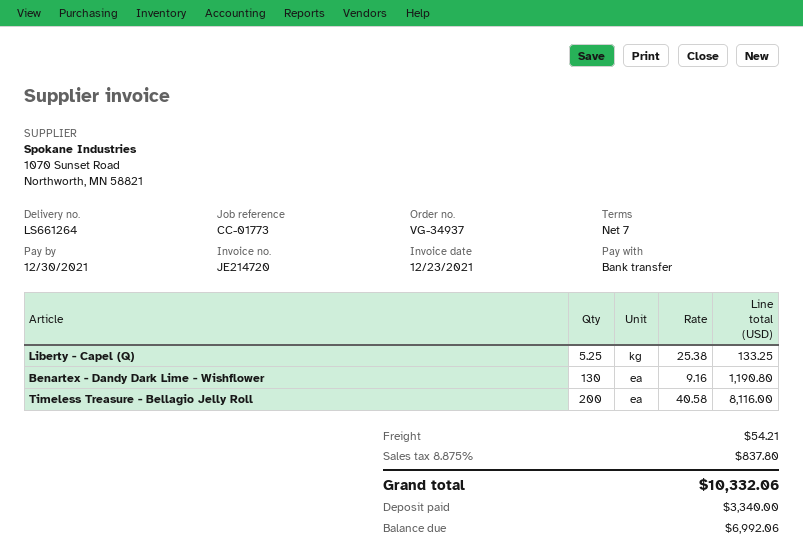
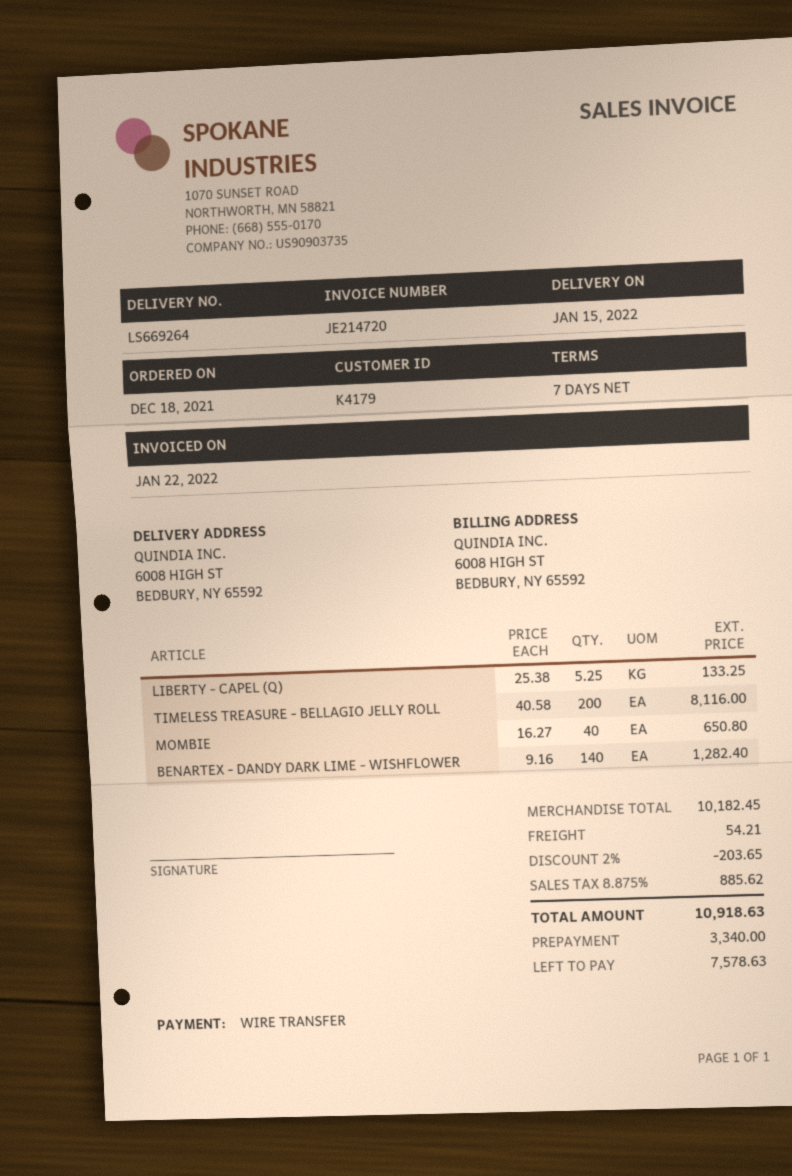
delivery note number: LS661264 -> LS669264
invoice date: 2021-12-23 -> 2022-01-22
Benartex - Dandy Dark Lime - Wishflower: 130 x 9.16 = 1190.80 -> 140 x 9.16 = 1282.40
MOMBIE: none -> 40 x 16.27 = 650.80
discount: none -> 2% = 203.65
tax: 8.875% = 837.80 -> 8.875% = 885.62
total: 10332.06 -> 10918.63
balance: 6992.06 -> 7578.63

